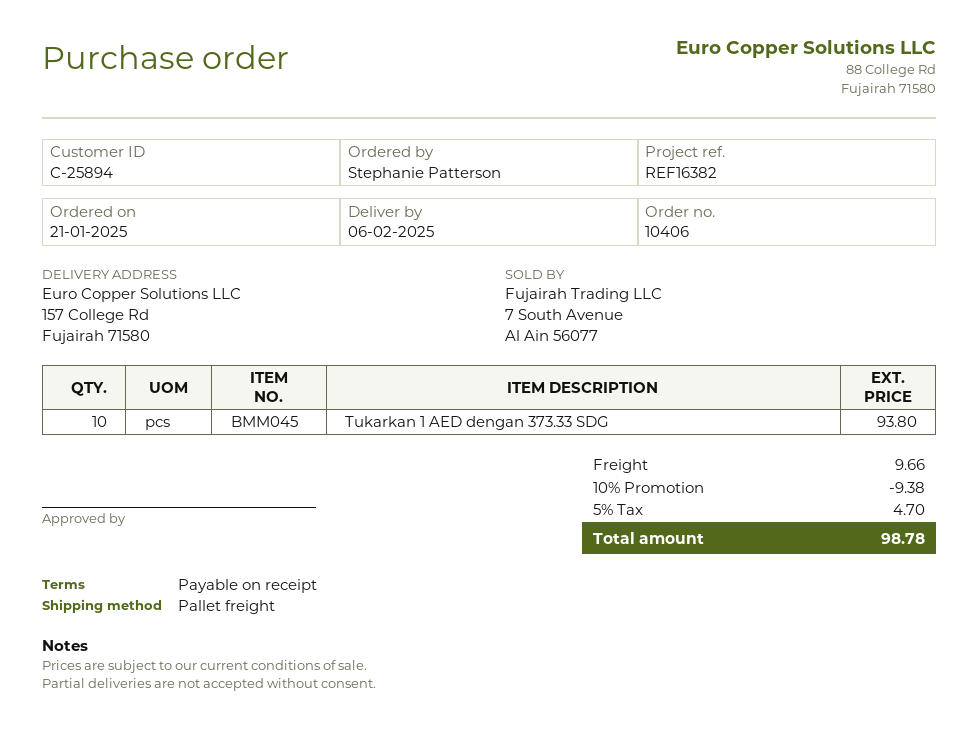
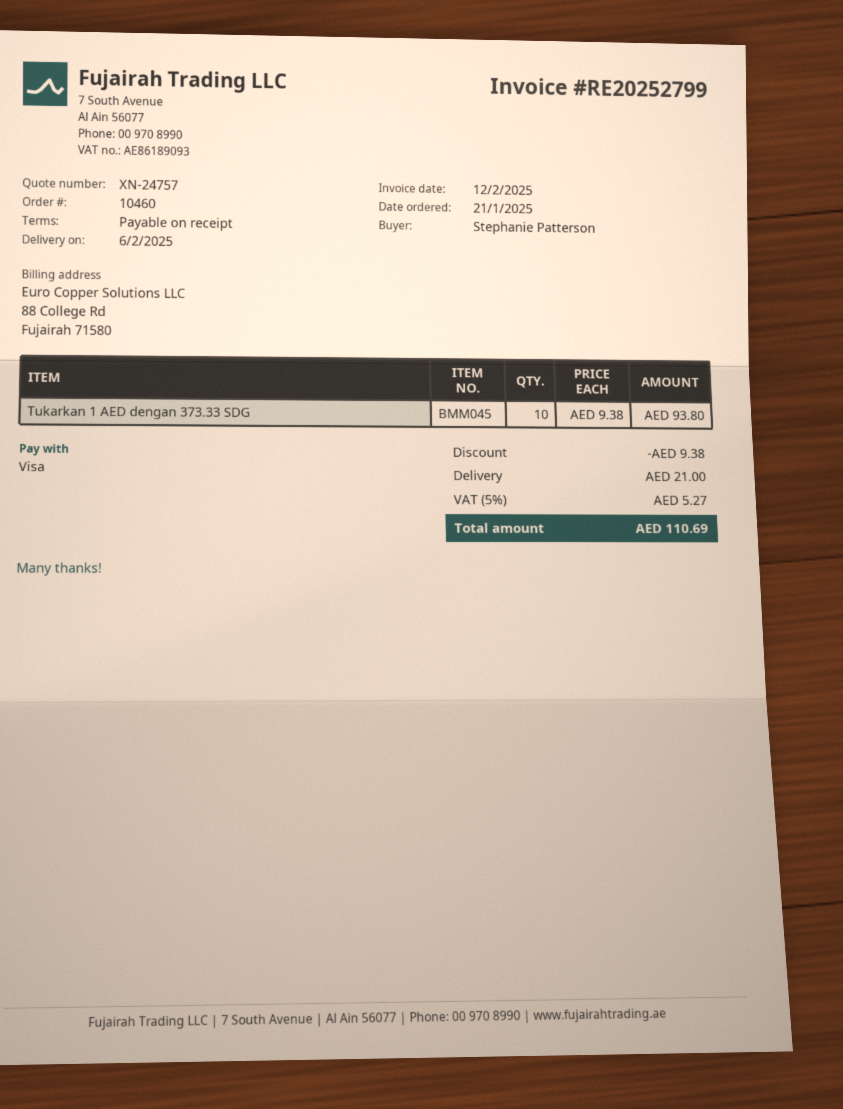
order number: 10406 -> 10460
shipping: 9.66 -> 21.00
tax: 5% = 4.70 -> 5% = 5.27
total: 98.78 -> 110.69

